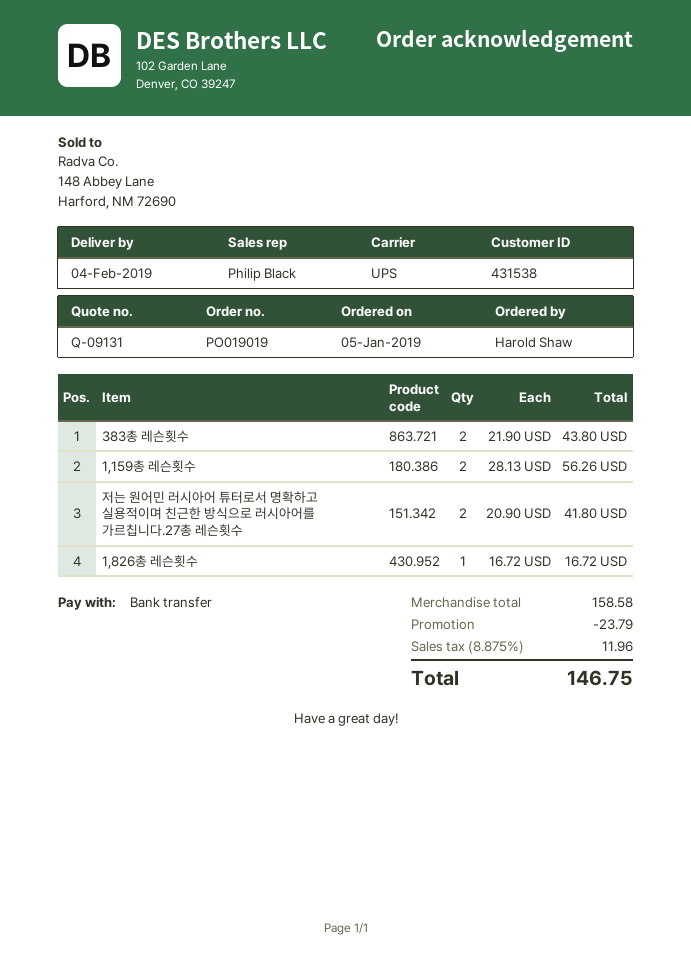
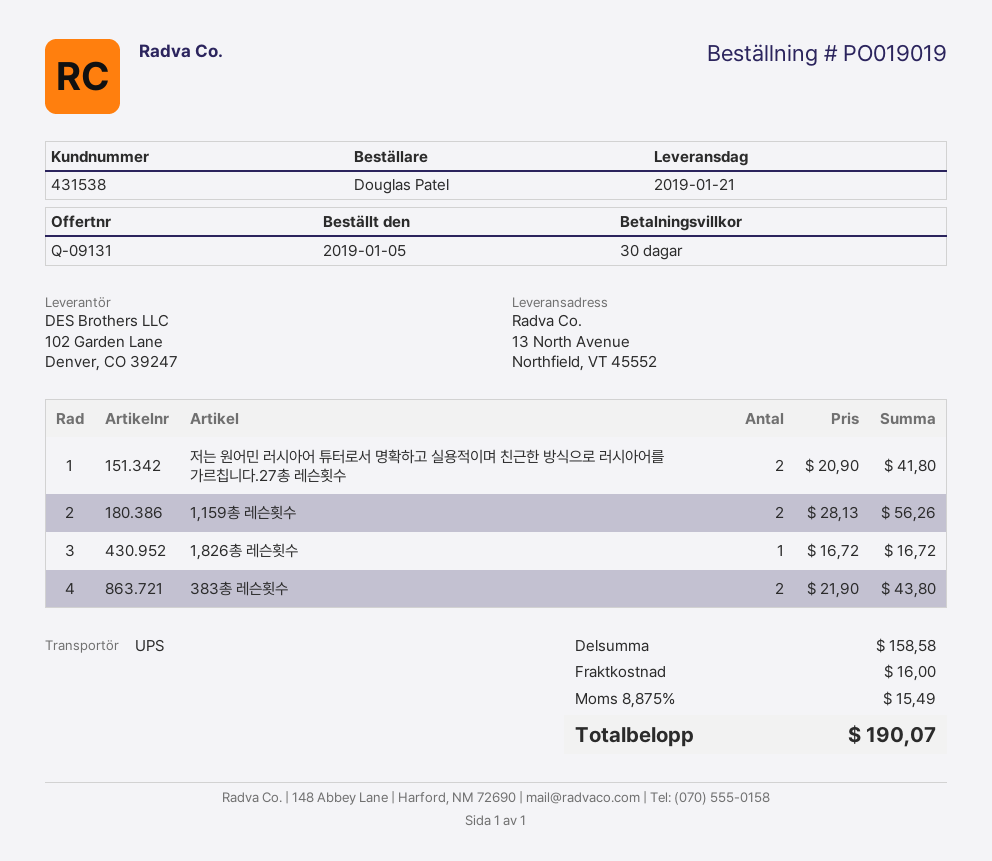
delivery date: 2019-02-04 -> 2019-01-21
ordered by: Harold Shaw -> Douglas Patel
discount: 23.79 -> none
shipping: none -> 16.00
tax: 8.875% = 11.96 -> 8.875% = 15.49
total: 146.75 -> 190.07

